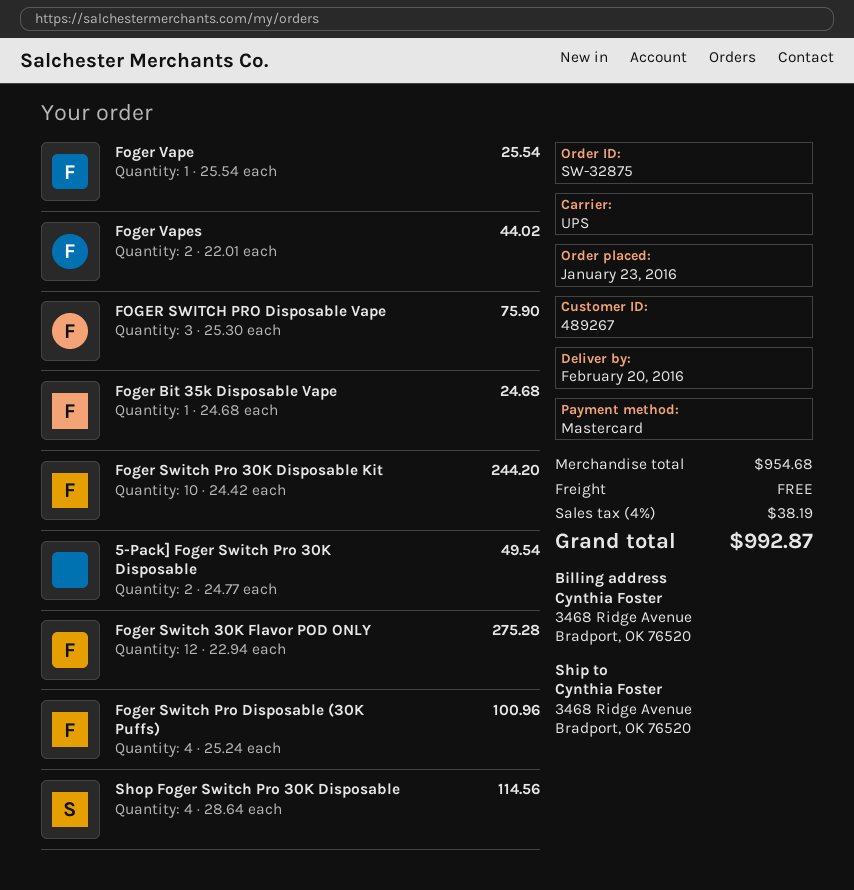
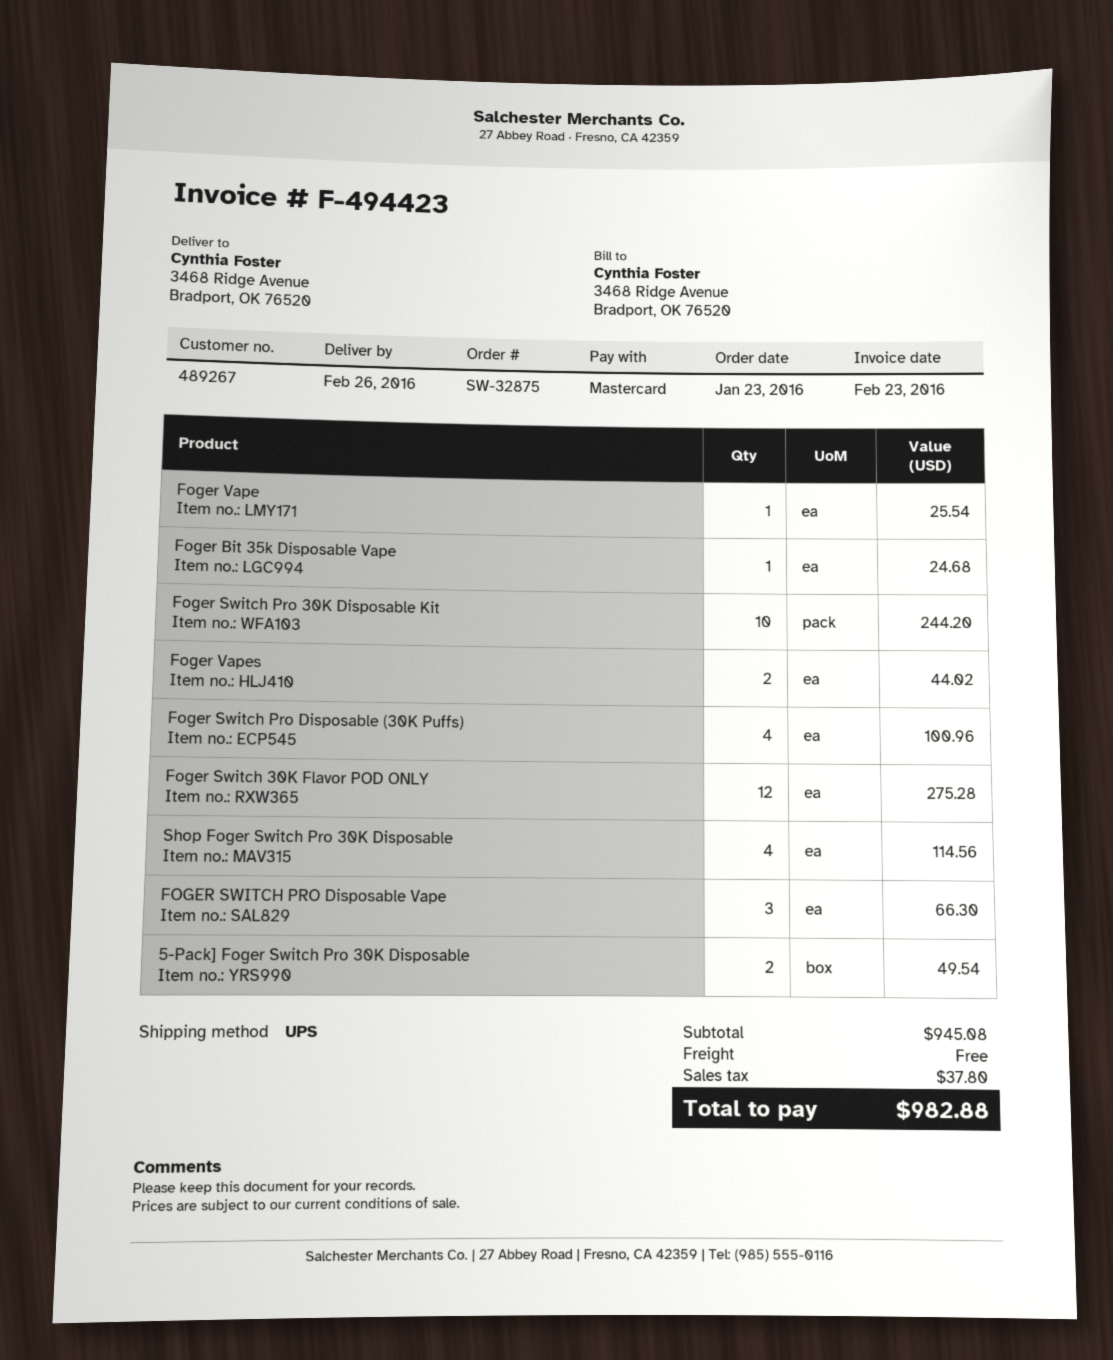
delivery date: 2016-02-20 -> 2016-02-26
FOGER SWITCH PRO Disposable Vape: 3 for 75.90 -> 3 for 66.30
subtotal: 954.68 -> 945.08
tax: 38.19 -> 37.80
total: 992.87 -> 982.88

